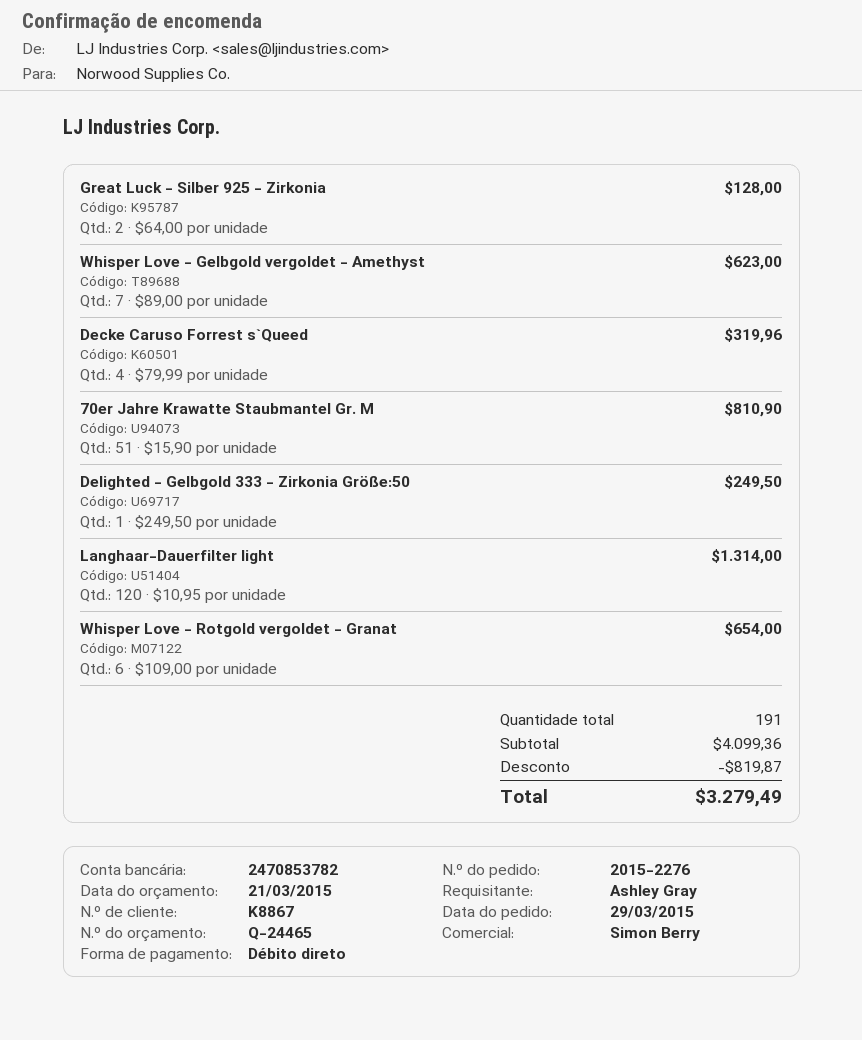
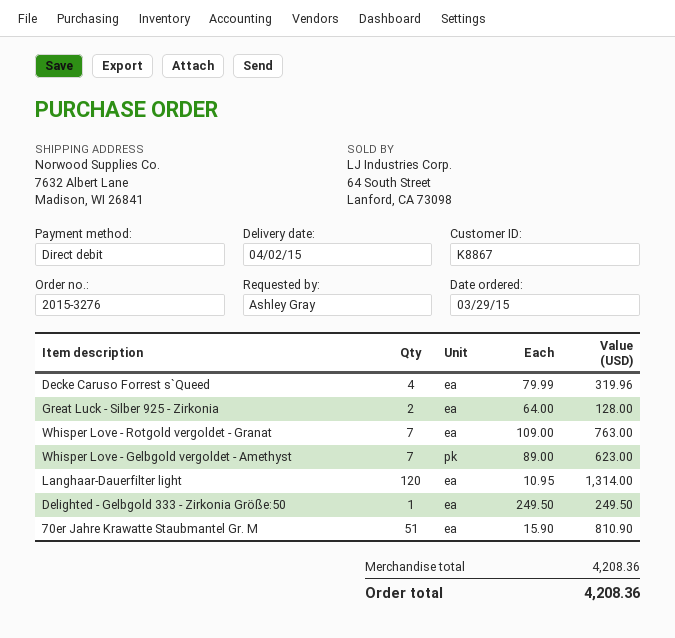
order number: 2015-2276 -> 2015-3276
Whisper Love - Rotgold vergoldet - Granat: 6 x 109.00 = 654.00 -> 7 x 109.00 = 763.00
subtotal: 4099.36 -> 4208.36
discount: 819.87 -> none
total: 3279.49 -> 4208.36

